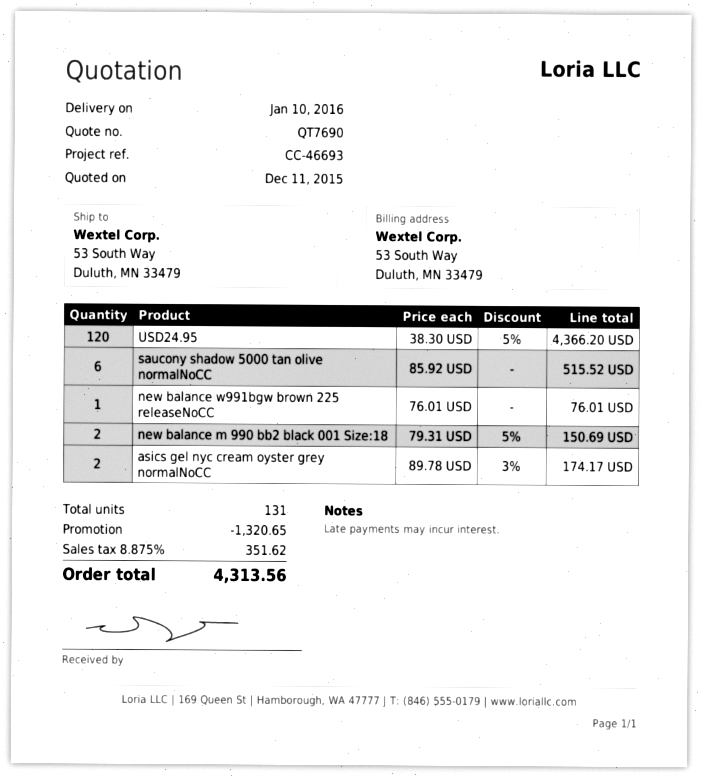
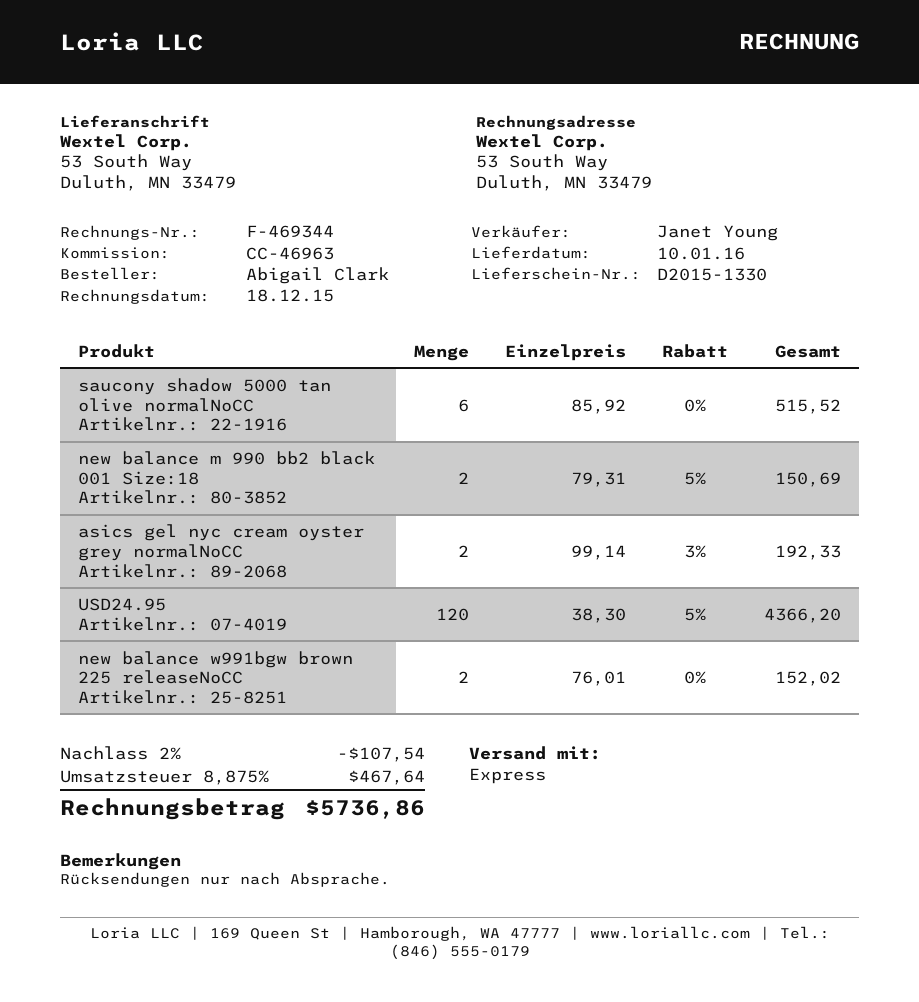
reference: CC-46693 -> CC-46963
new balance w991bgw brown 225 releaseNoCC: 1 x 76.01 = 76.01 -> 2 x 76.01 = 152.02
asics gel nyc cream oyster grey normalNoCC: 2 x 89.78 - 3% = 174.17 -> 2 x 99.14 - 3% = 192.33
discount: 1320.65 -> 107.54
tax: 8.875% = 351.62 -> 8.875% = 467.64
total: 4313.56 -> 5736.86

